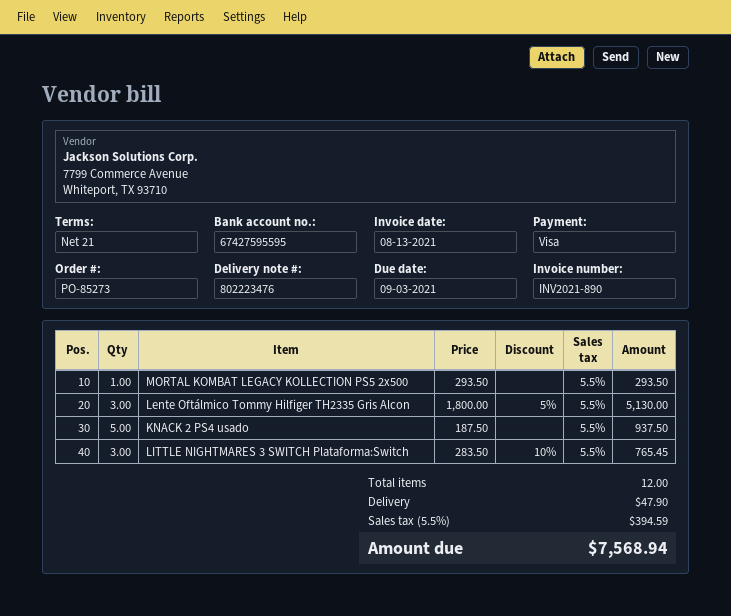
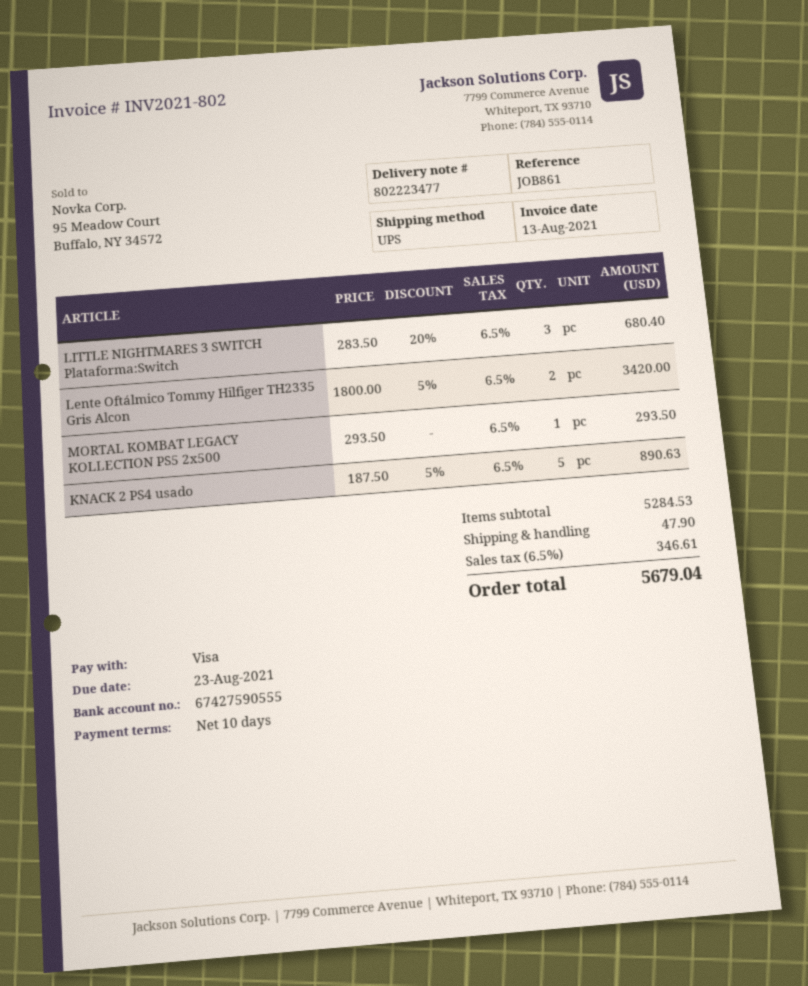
delivery note number: 802223476 -> 802223477
invoice number: INV2021-890 -> INV2021-802
payment terms: 21 days -> 10 days
due date: 2021-09-03 -> 2021-08-23
bank account: 67427595595 -> 67427590555
Lente Oftálmico Tommy Hilfiger TH2335 Gris Alcon: 3 x 1800.00 - 5% = 5130.00 -> 2 x 1800.00 - 5% = 3420.00
KNACK 2 PS4 usado: 5 x 187.50 = 937.50 -> 5 x 187.50 - 5% = 890.63
LITTLE NIGHTMARES 3 SWITCH Plataforma:Switch: 3 x 283.50 - 10% = 765.45 -> 3 x 283.50 - 20% = 680.40
tax: 5.5% = 394.59 -> 6.5% = 346.61
total: 7568.94 -> 5679.04

